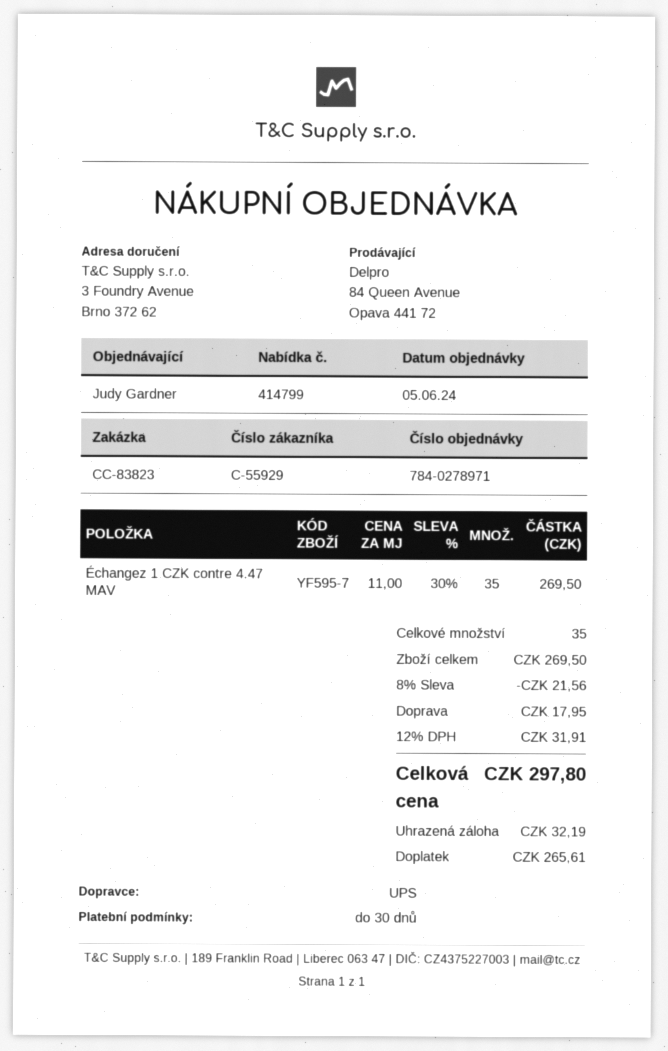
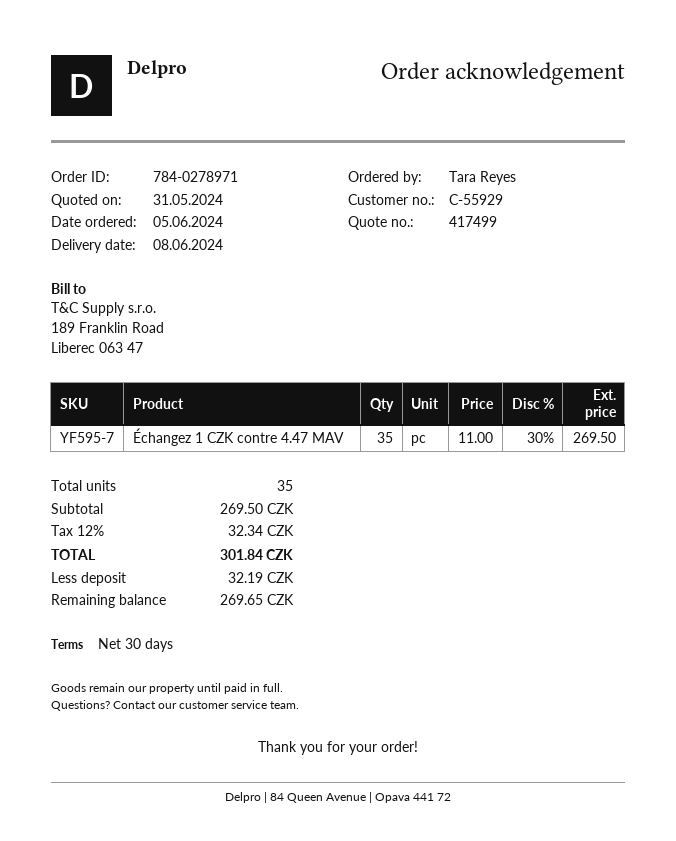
quote number: 414799 -> 417499
ordered by: Judy Gardner -> Tara Reyes
discount: 8% = 21.56 -> none
shipping: 17.95 -> none
tax: 12% = 31.91 -> 12% = 32.34
total: 297.80 -> 301.84
balance: 265.61 -> 269.65

